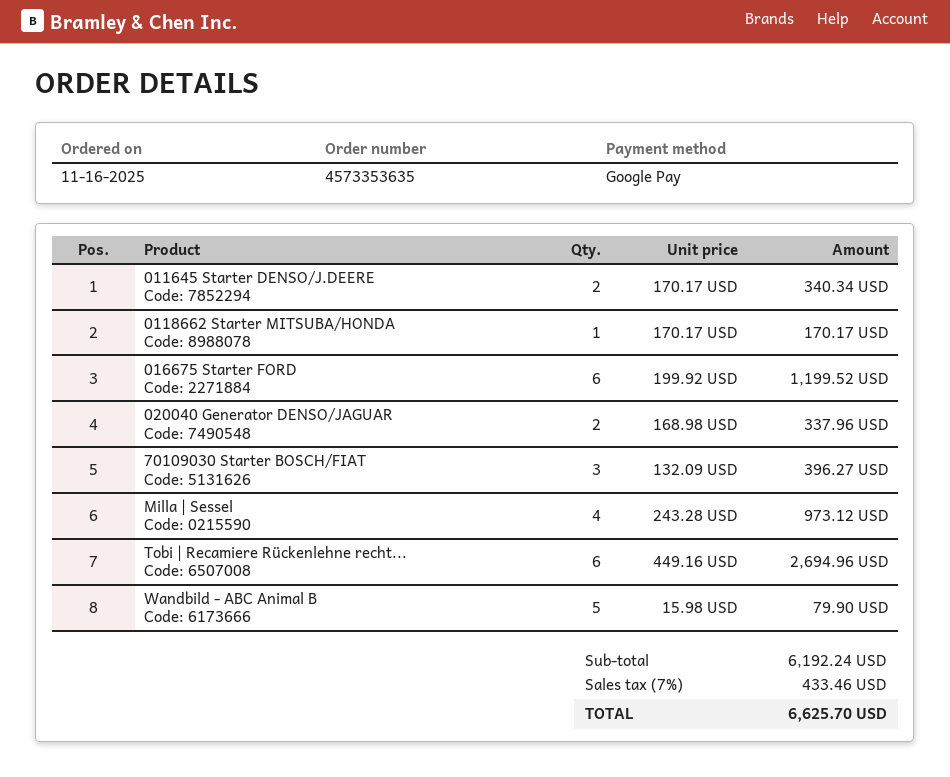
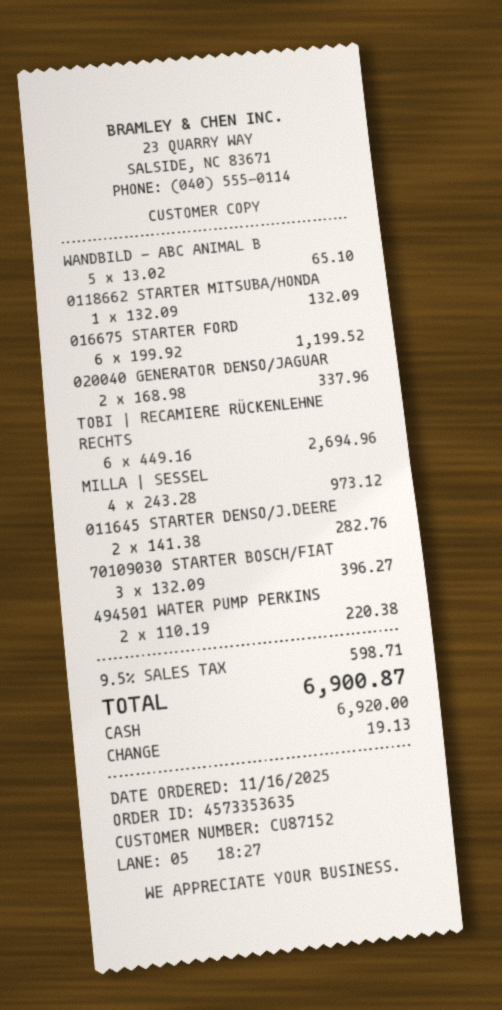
payment method: Google Pay -> cash
011645 Starter DENSO/J.DEERE: 2 x 170.17 = 340.34 -> 2 x 141.38 = 282.76
0118662 Starter MITSUBA/HONDA: 1 x 170.17 = 170.17 -> 1 x 132.09 = 132.09
Wandbild - ABC Animal B: 5 x 15.98 = 79.90 -> 5 x 13.02 = 65.10
494501 WATER PUMP PERKINS: none -> 2 x 110.19 = 220.38
tax: 7% = 433.46 -> 9.5% = 598.71
total: 6625.70 -> 6900.87

